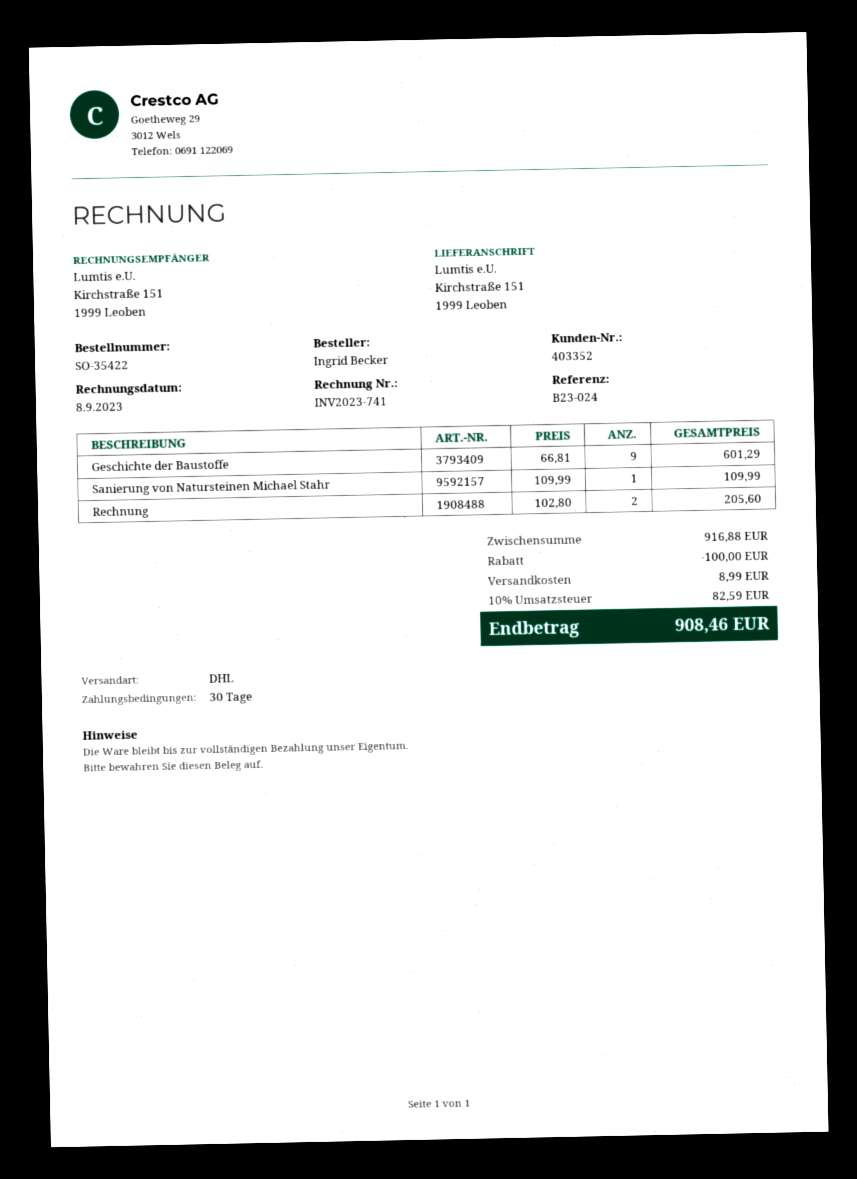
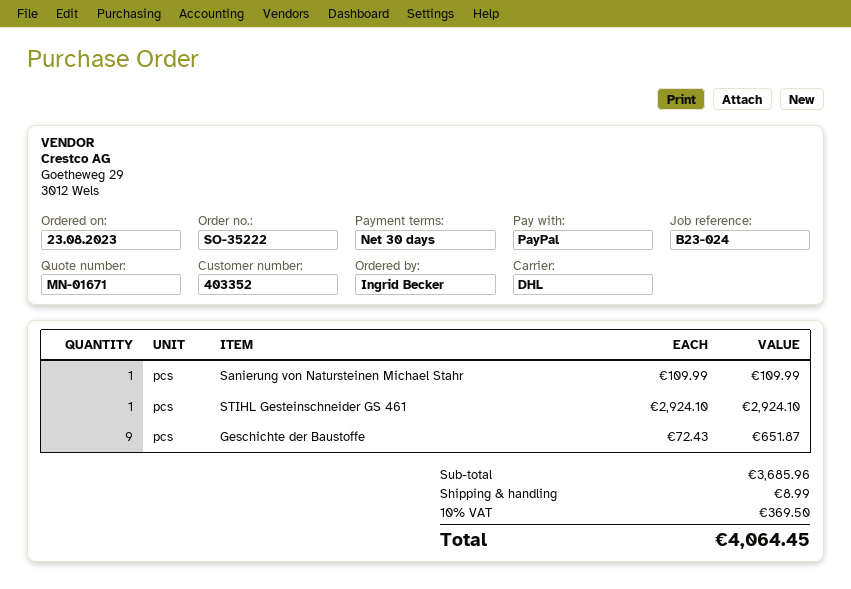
order number: SO-35422 -> SO-35222
Geschichte der Baustoffe: 9 x 66.81 = 601.29 -> 9 x 72.43 = 651.87
Rechnung: 2 x 102.80 = 205.60 -> none
STIHL Gesteinschneider GS 461: none -> 1 x 2924.10 = 2924.10
subtotal: 916.88 -> 3685.96
discount: 100.00 -> none
tax: 10% = 82.59 -> 10% = 369.50
total: 908.46 -> 4064.45

